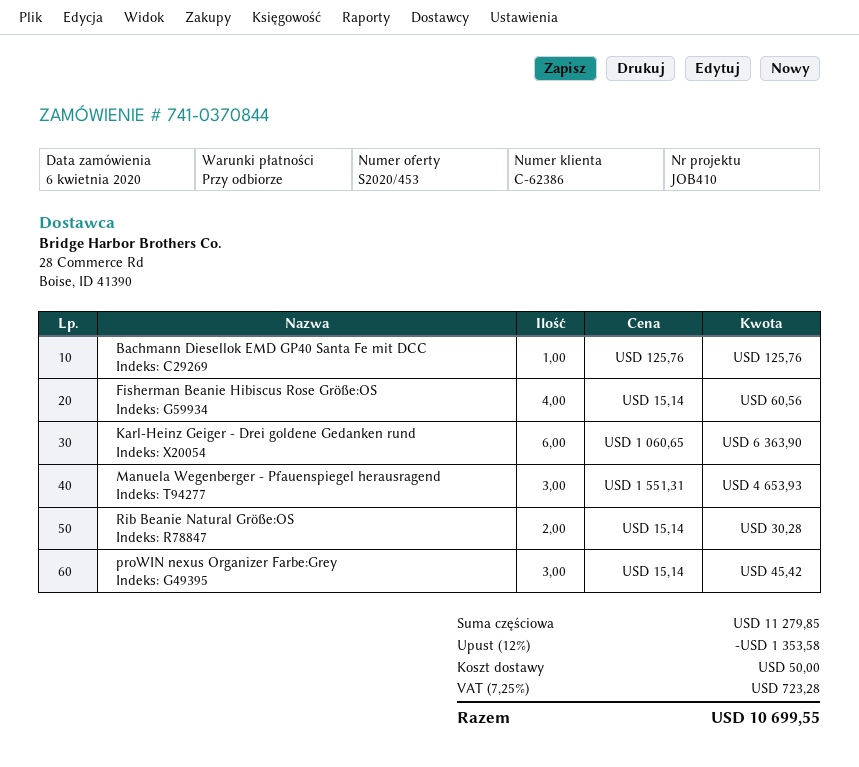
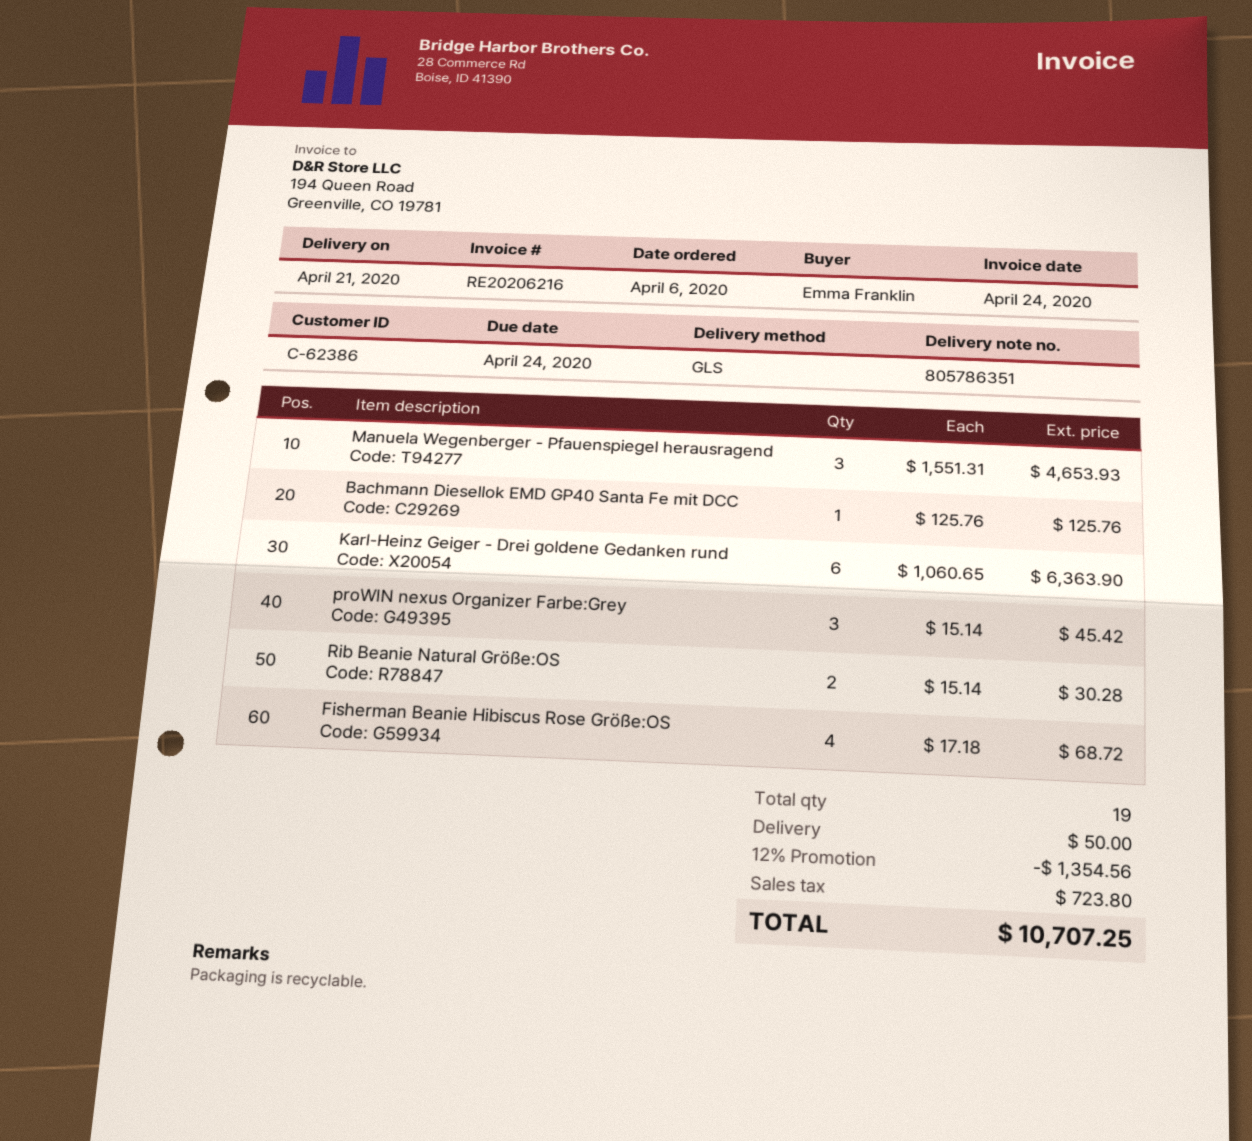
Fisherman Beanie Hibiscus Rose Größe:OS: 4 x 15.14 = 60.56 -> 4 x 17.18 = 68.72
discount: 12% = 1353.58 -> 12% = 1354.56
tax: 723.28 -> 723.80
total: 10699.55 -> 10707.25

